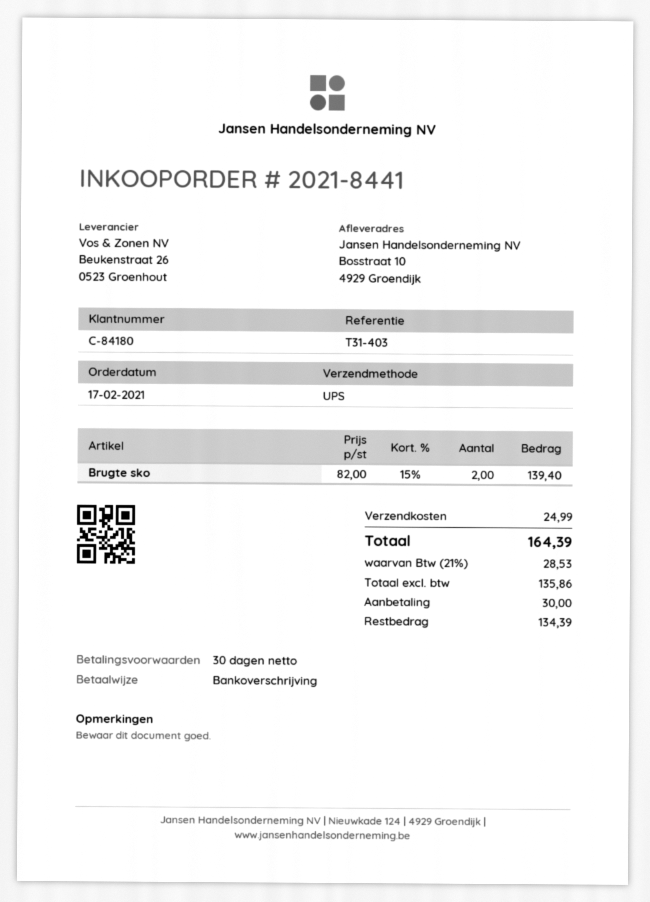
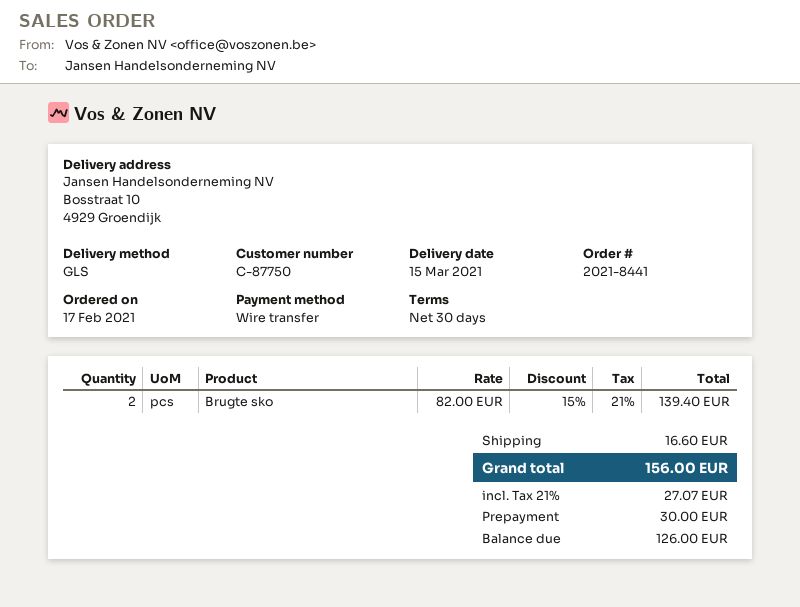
customer number: C-84180 -> C-87750
shipping method: UPS -> GLS
shipping: 24.99 -> 16.60
tax: 21% = 28.53 -> 21% = 27.07
total: 164.39 -> 156.00
balance: 134.39 -> 126.00

